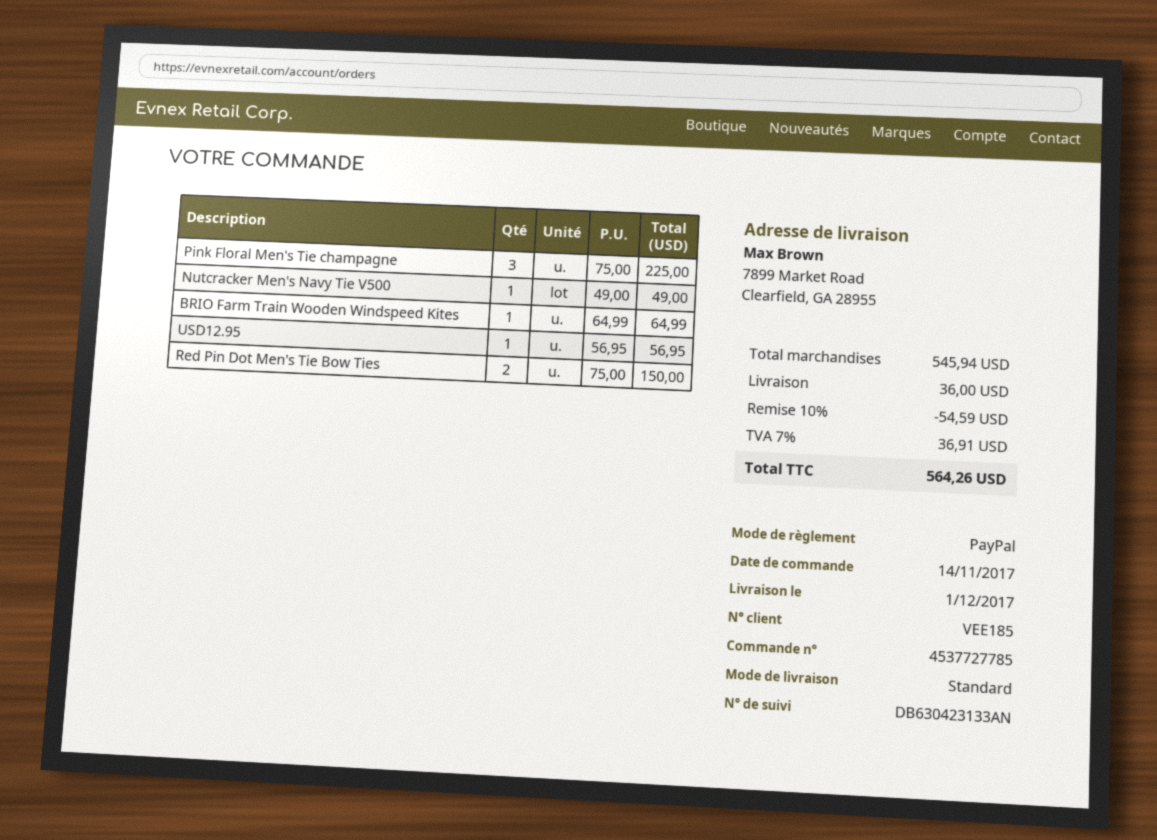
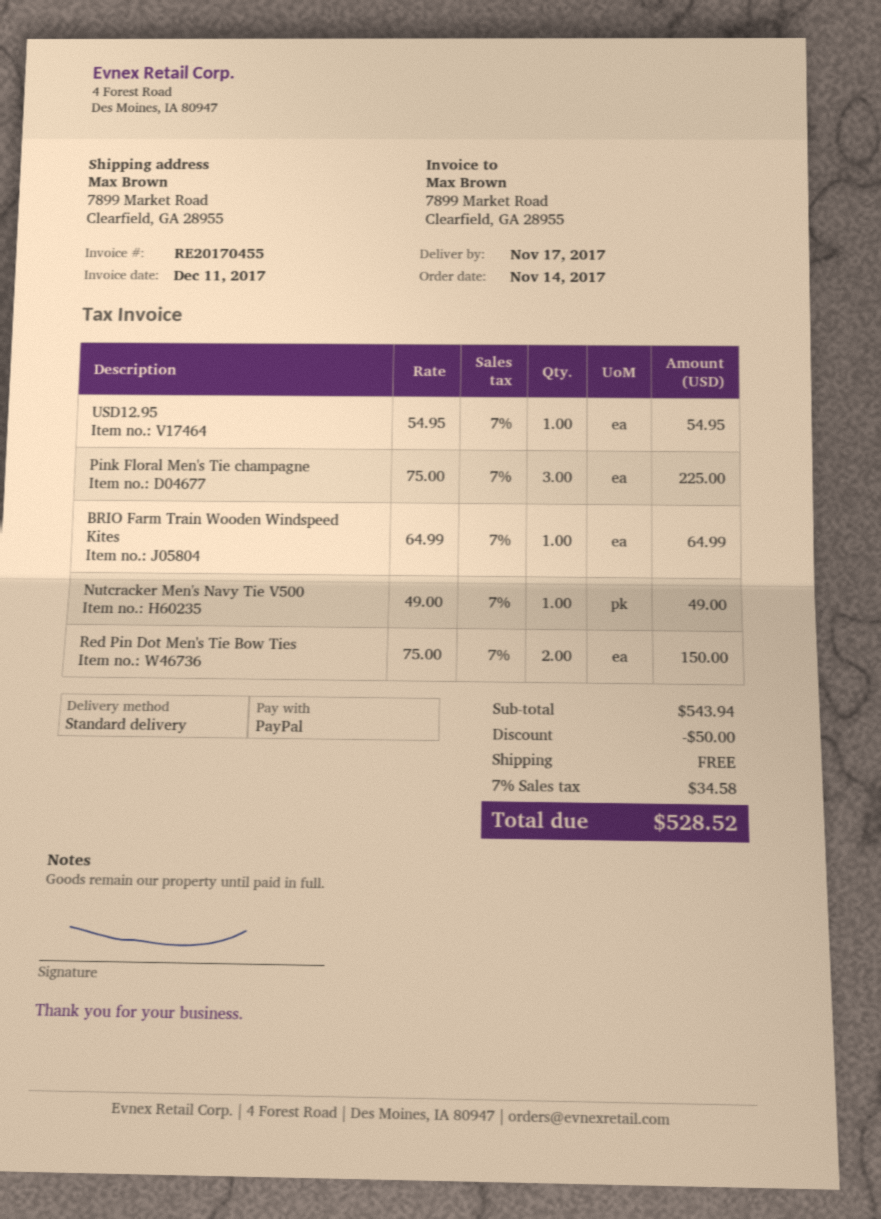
delivery date: 2017-12-01 -> 2017-11-17
USD12.95: 1 x 56.95 = 56.95 -> 1 x 54.95 = 54.95
subtotal: 545.94 -> 543.94
discount: 54.59 -> 50.00
shipping: 36.00 -> 0.00
tax: 7% = 36.91 -> 7% = 34.58
total: 564.26 -> 528.52

